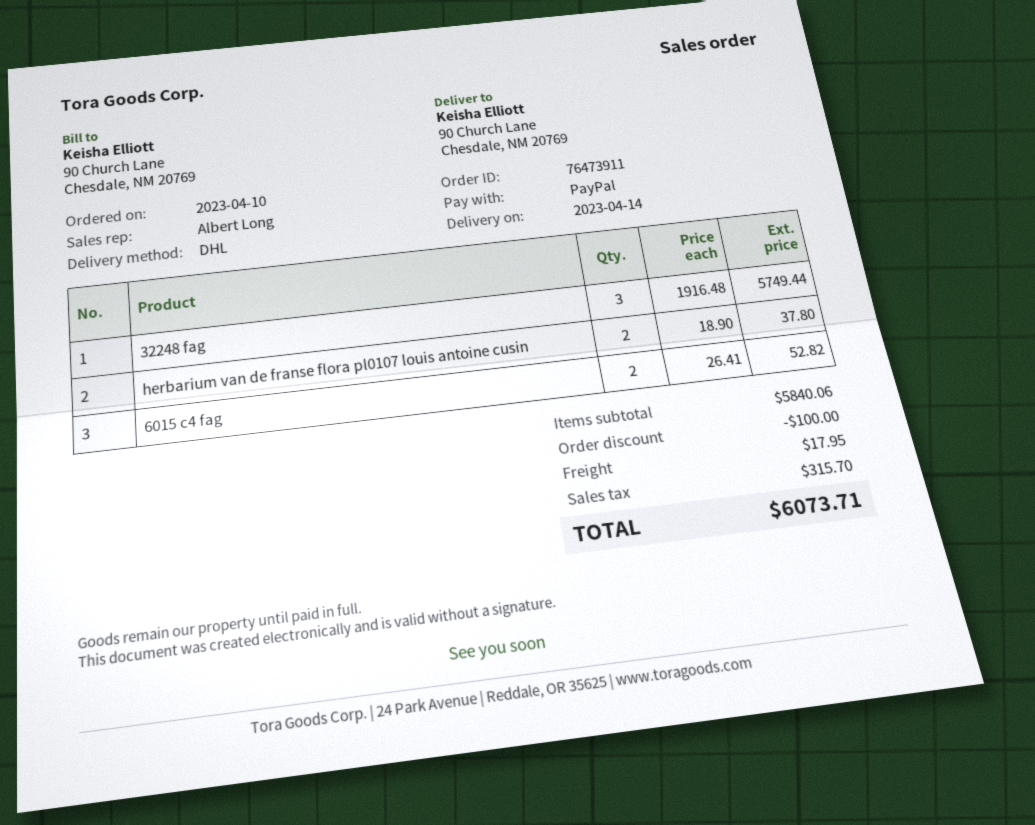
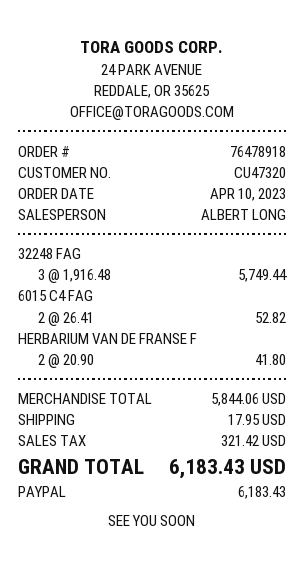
order number: 76473911 -> 76478918
herbarium van de franse flora pl0107 louis antoine cusin: 2 x 18.90 = 37.80 -> 2 x 20.90 = 41.80
subtotal: 5840.06 -> 5844.06
discount: 100.00 -> none
tax: 315.70 -> 321.42
total: 6073.71 -> 6183.43

